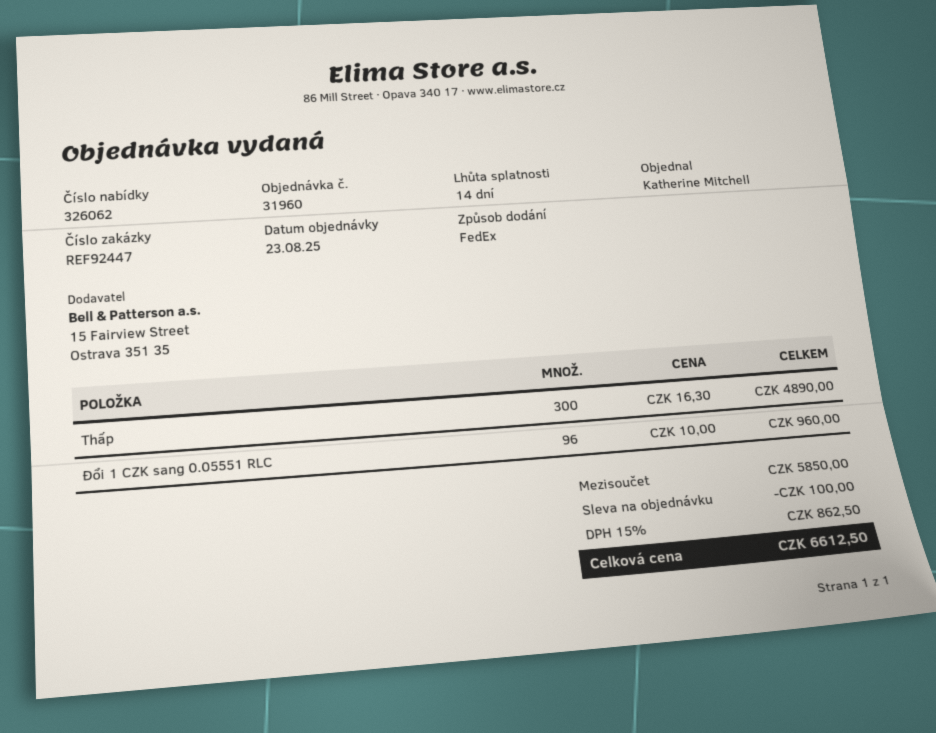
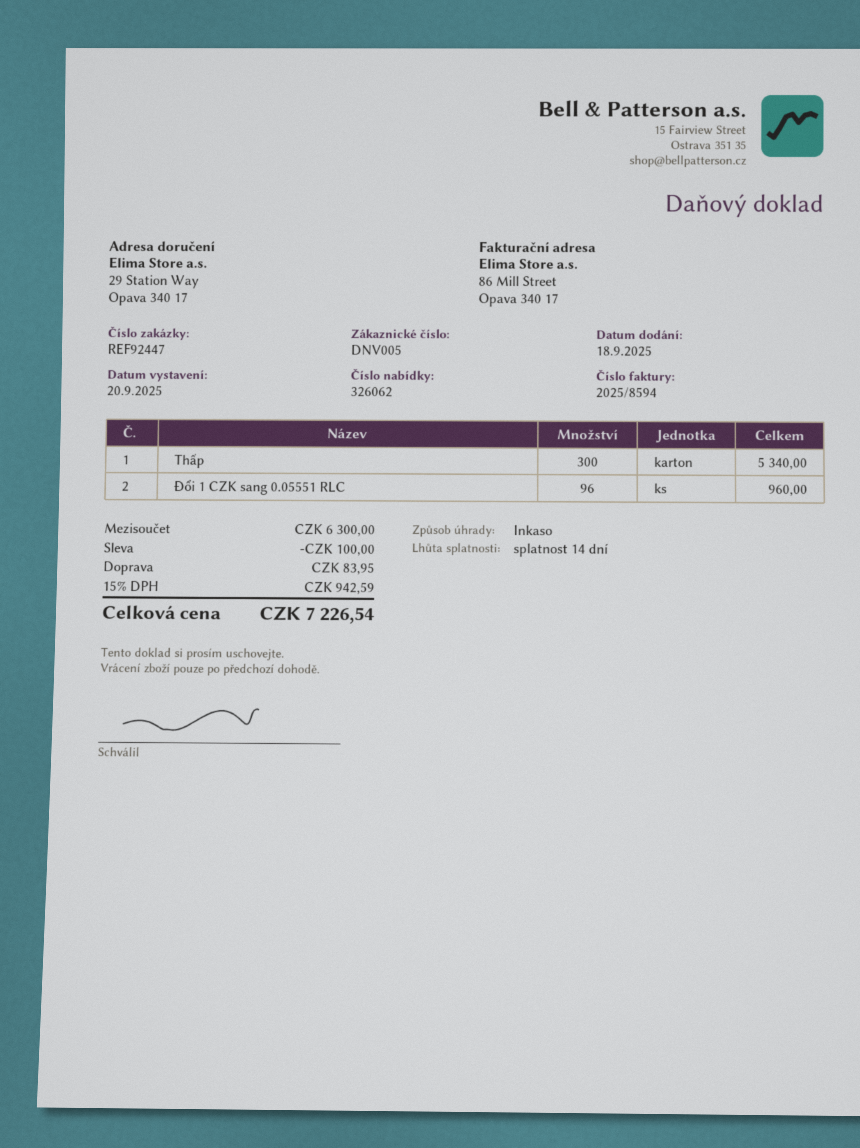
Thấp: 300 for 4890.00 -> 300 for 5340.00
subtotal: 5850.00 -> 6300.00
shipping: none -> 83.95
tax: 15% = 862.50 -> 15% = 942.59
total: 6612.50 -> 7226.54

